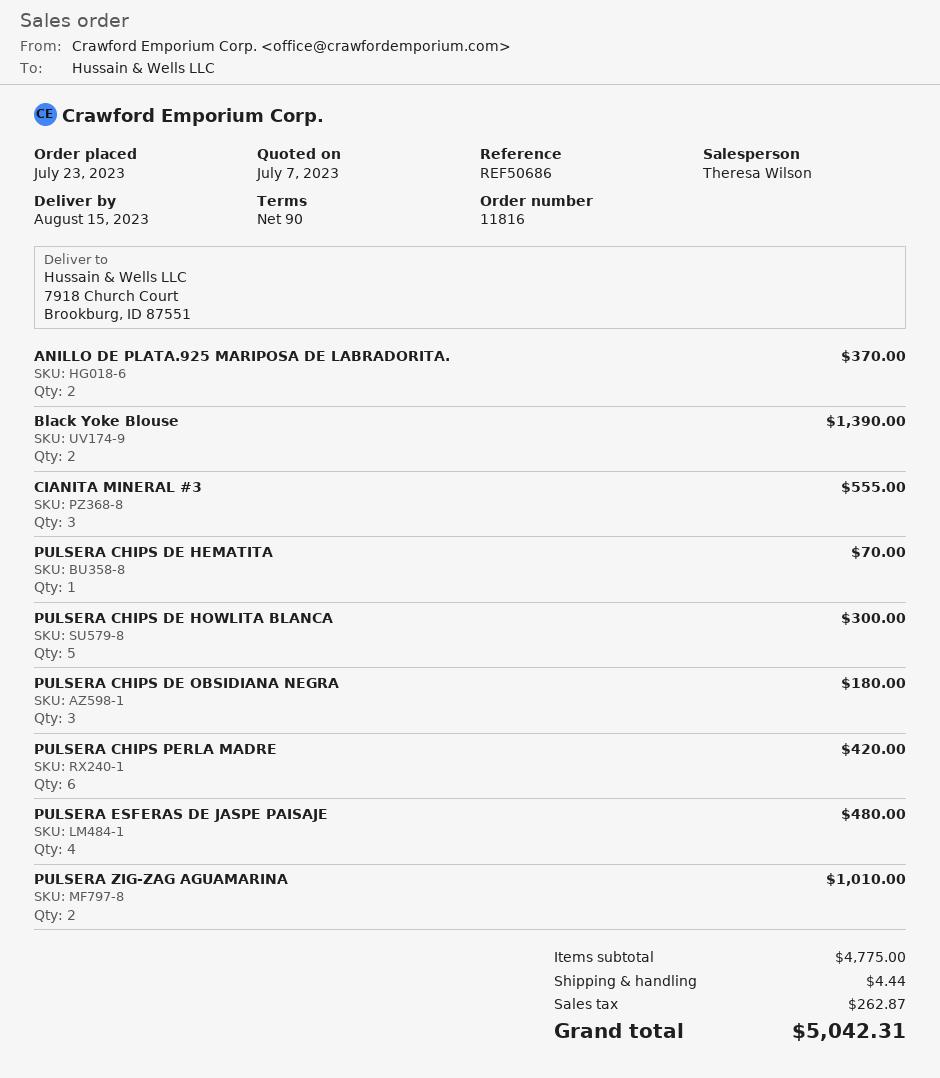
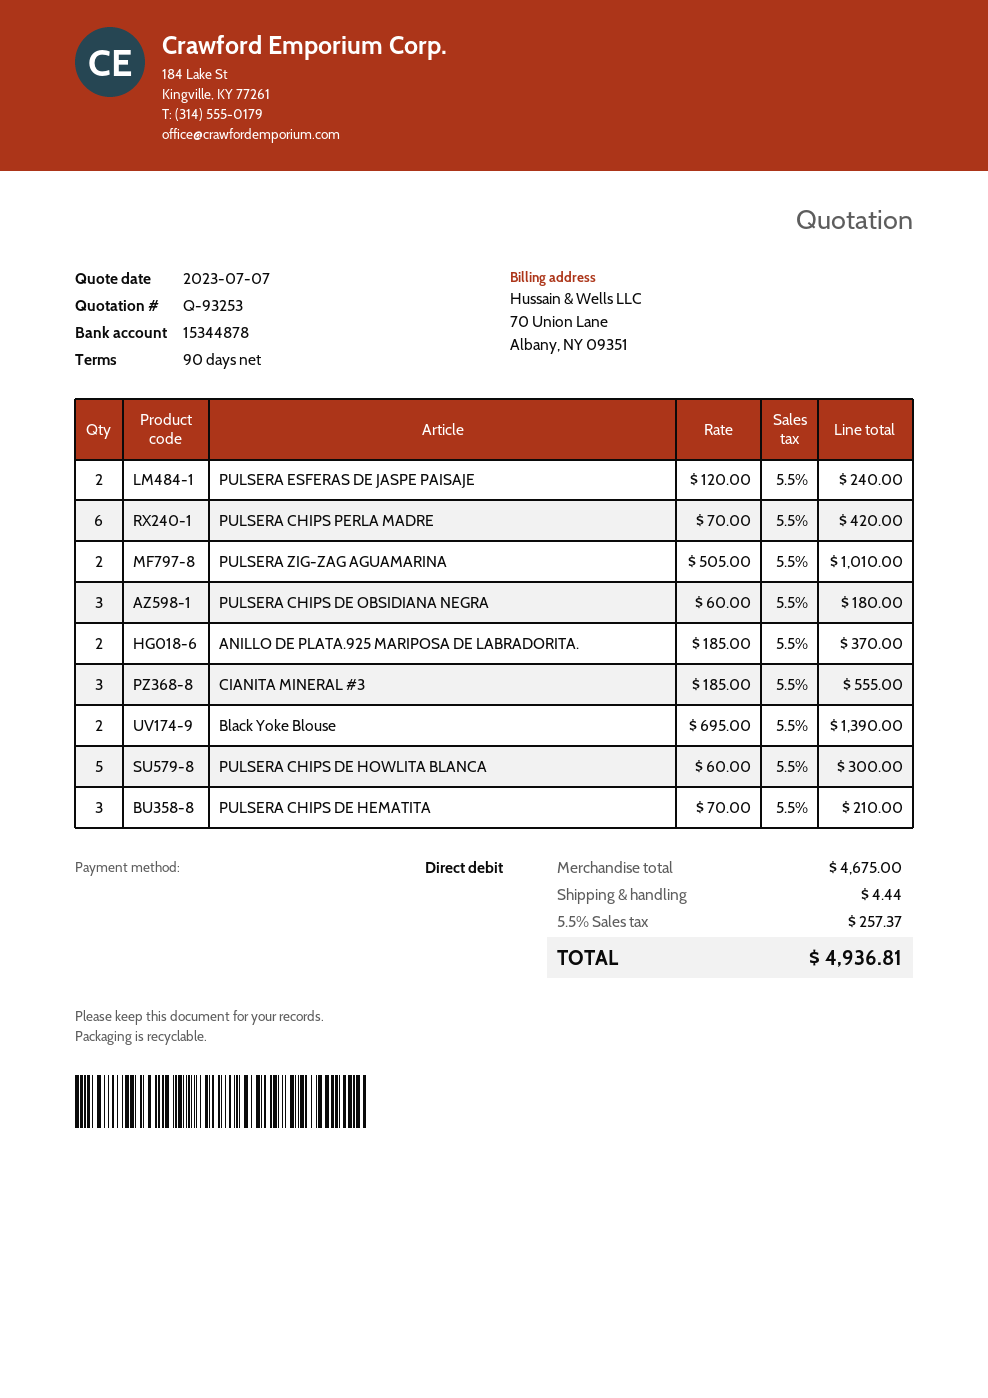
PULSERA CHIPS DE HEMATITA: 1 for 70.00 -> 3 for 210.00
PULSERA ESFERAS DE JASPE PAISAJE: 4 for 480.00 -> 2 for 240.00
subtotal: 4775.00 -> 4675.00
tax: 262.87 -> 257.37
total: 5042.31 -> 4936.81

